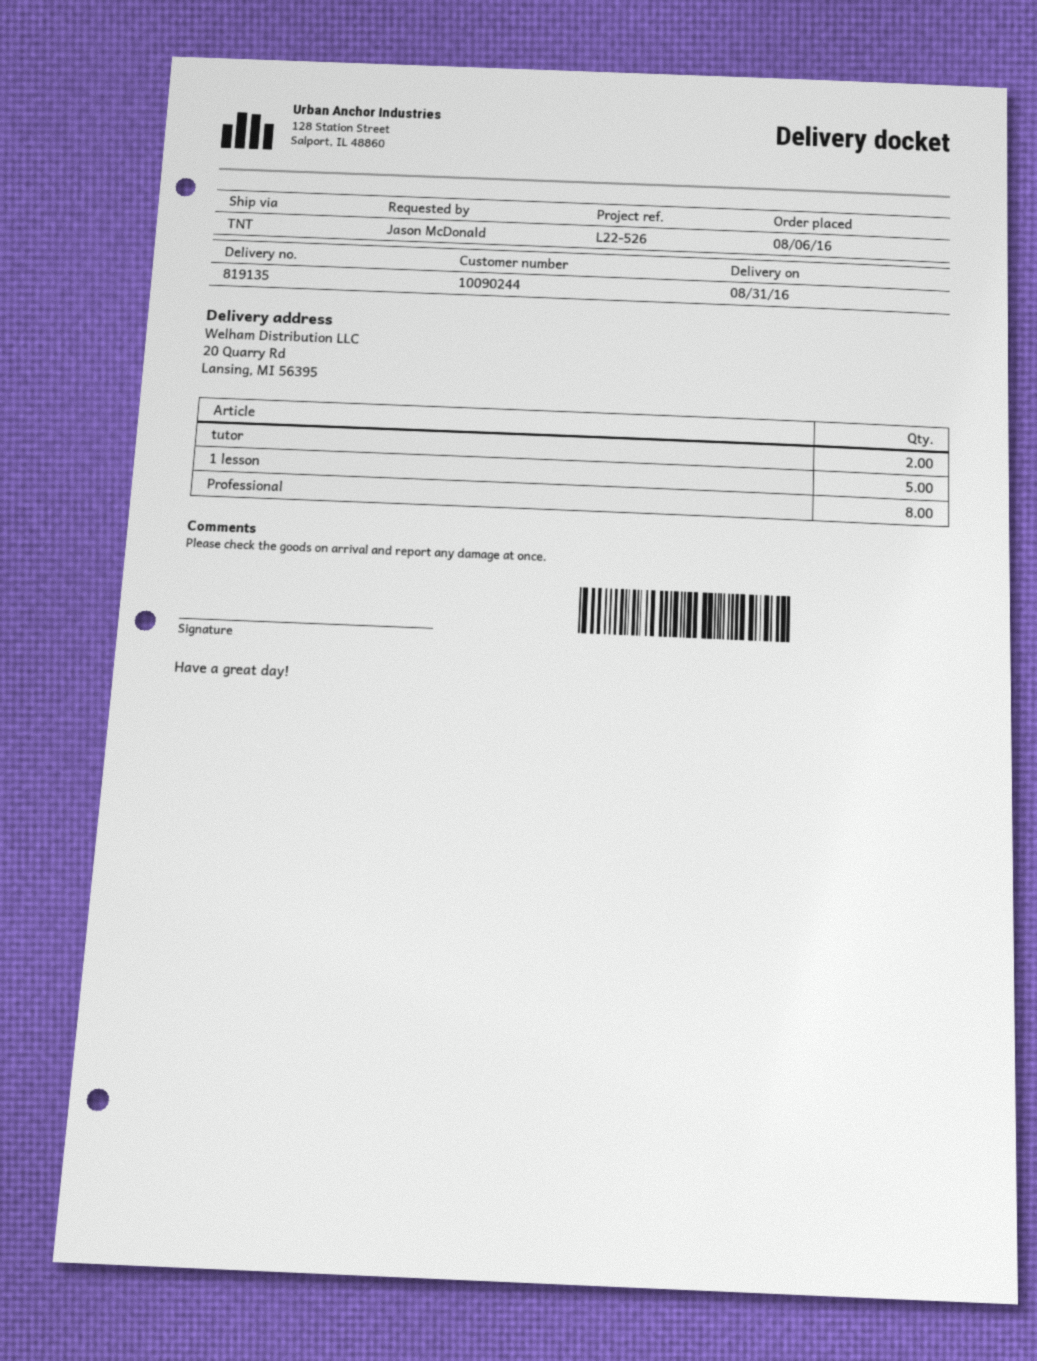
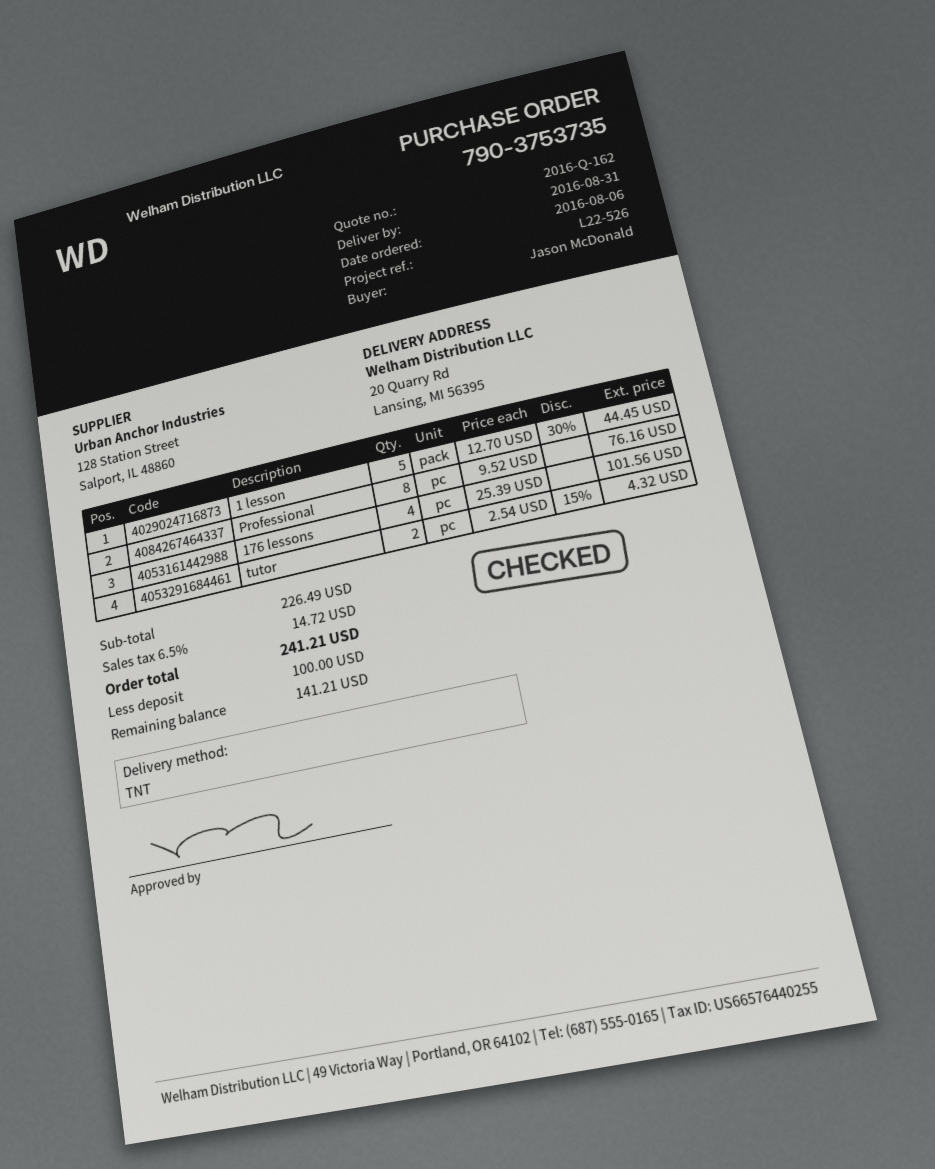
176 lessons: none -> 4

